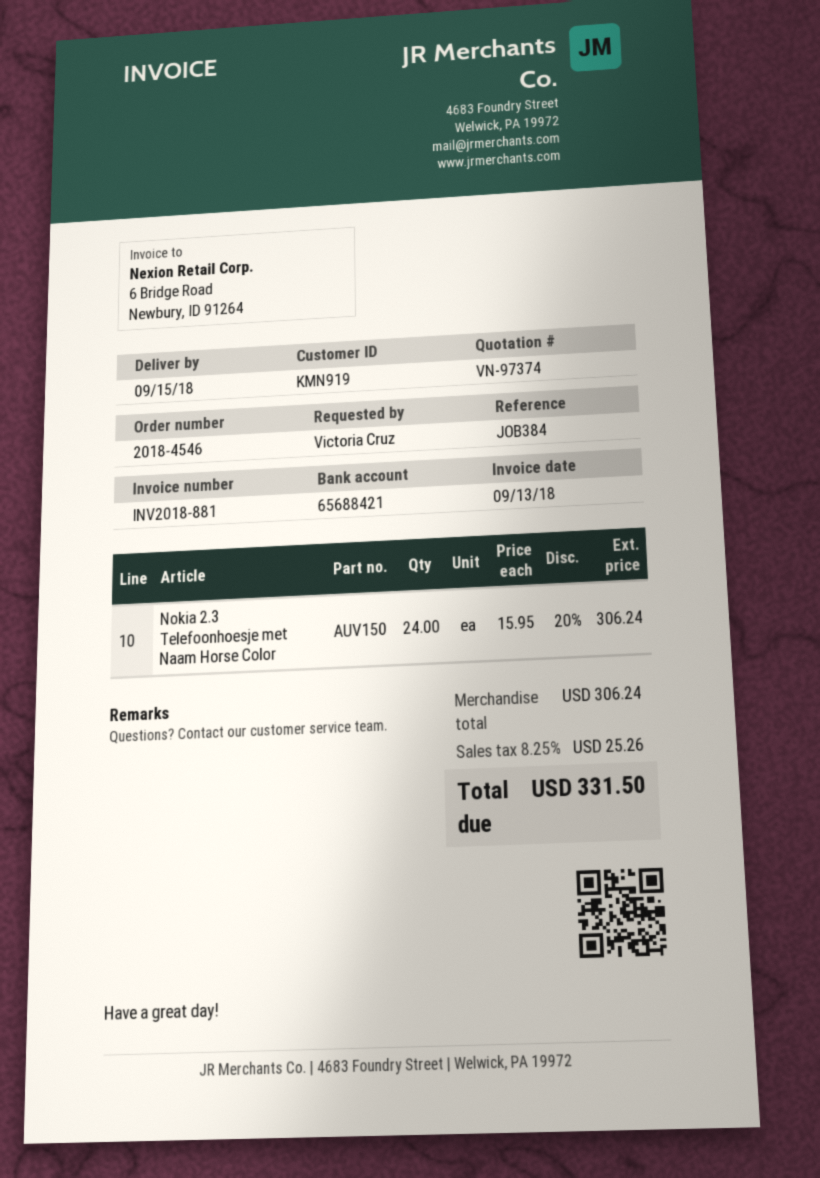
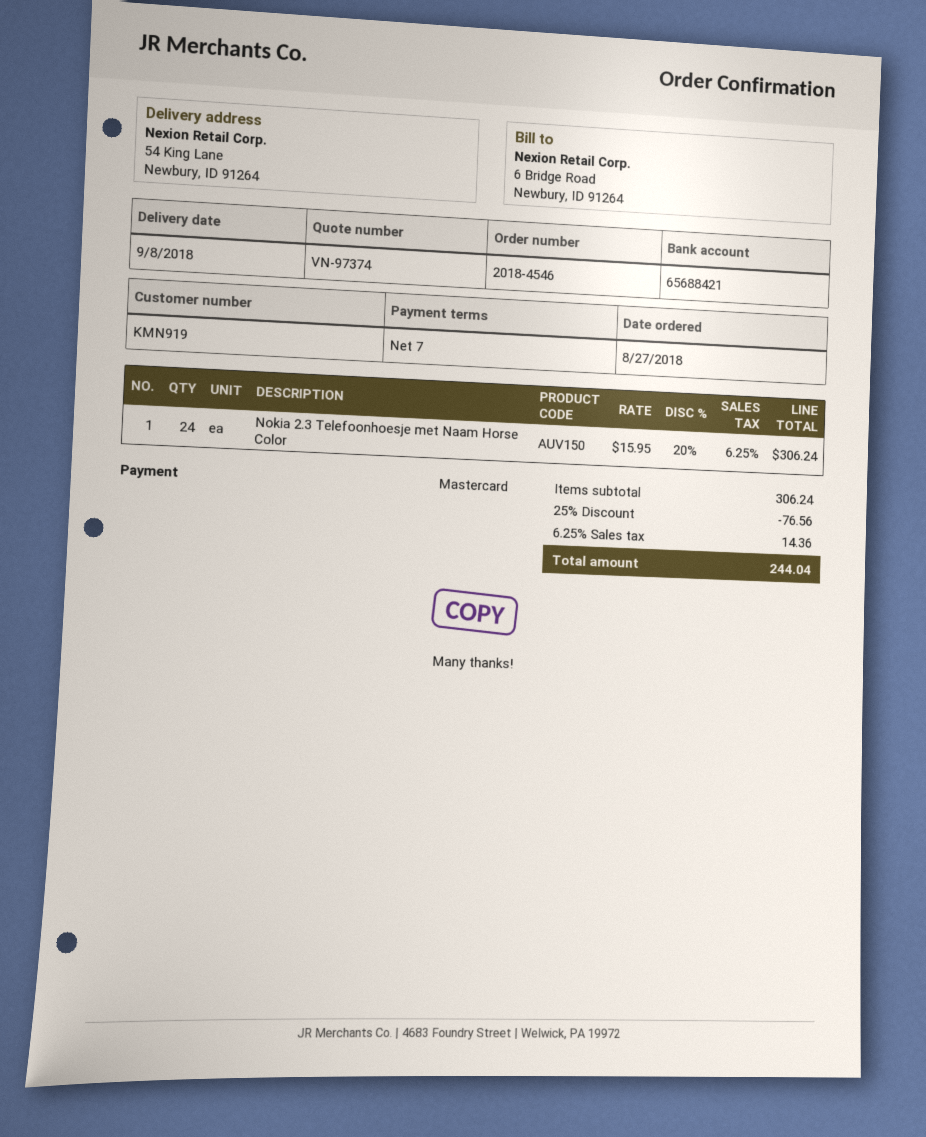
delivery date: 2018-09-15 -> 2018-09-08
discount: none -> 25% = 76.56
tax: 8.25% = 25.26 -> 6.25% = 14.36
total: 331.50 -> 244.04

